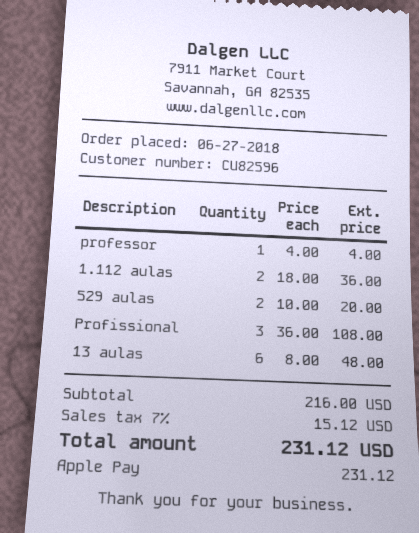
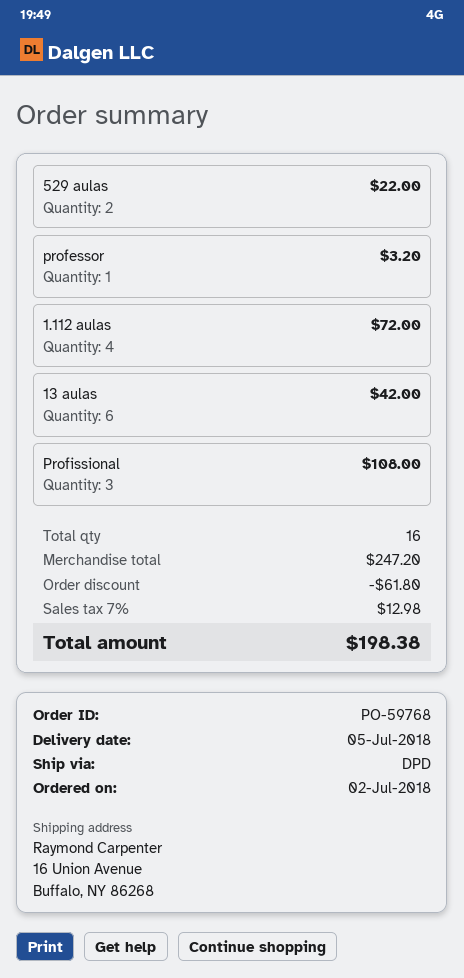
order date: 2018-06-27 -> 2018-07-02
professor: 1 for 4.00 -> 1 for 3.20
1.112 aulas: 2 for 36.00 -> 4 for 72.00
529 aulas: 2 for 20.00 -> 2 for 22.00
13 aulas: 6 for 48.00 -> 6 for 42.00
subtotal: 216.00 -> 247.20
discount: none -> 61.80
tax: 7% = 15.12 -> 7% = 12.98
total: 231.12 -> 198.38

